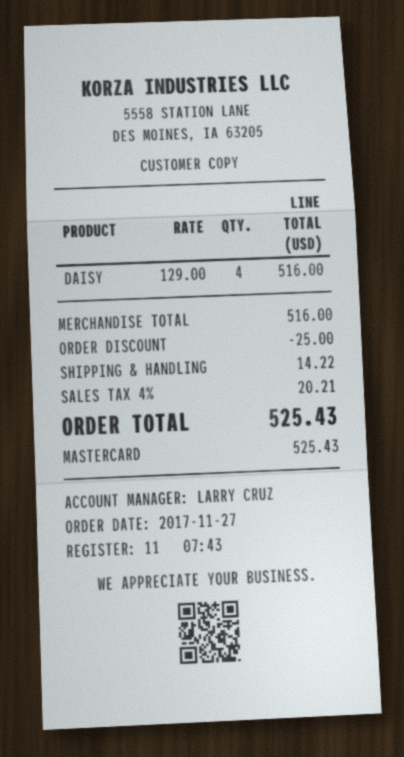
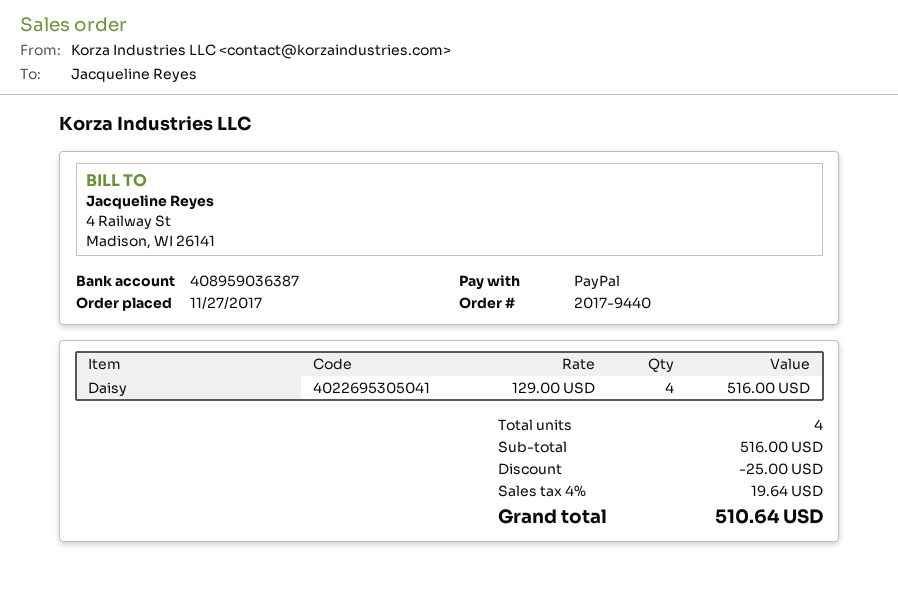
payment method: Mastercard -> PayPal
shipping: 14.22 -> none
tax: 4% = 20.21 -> 4% = 19.64
total: 525.43 -> 510.64

